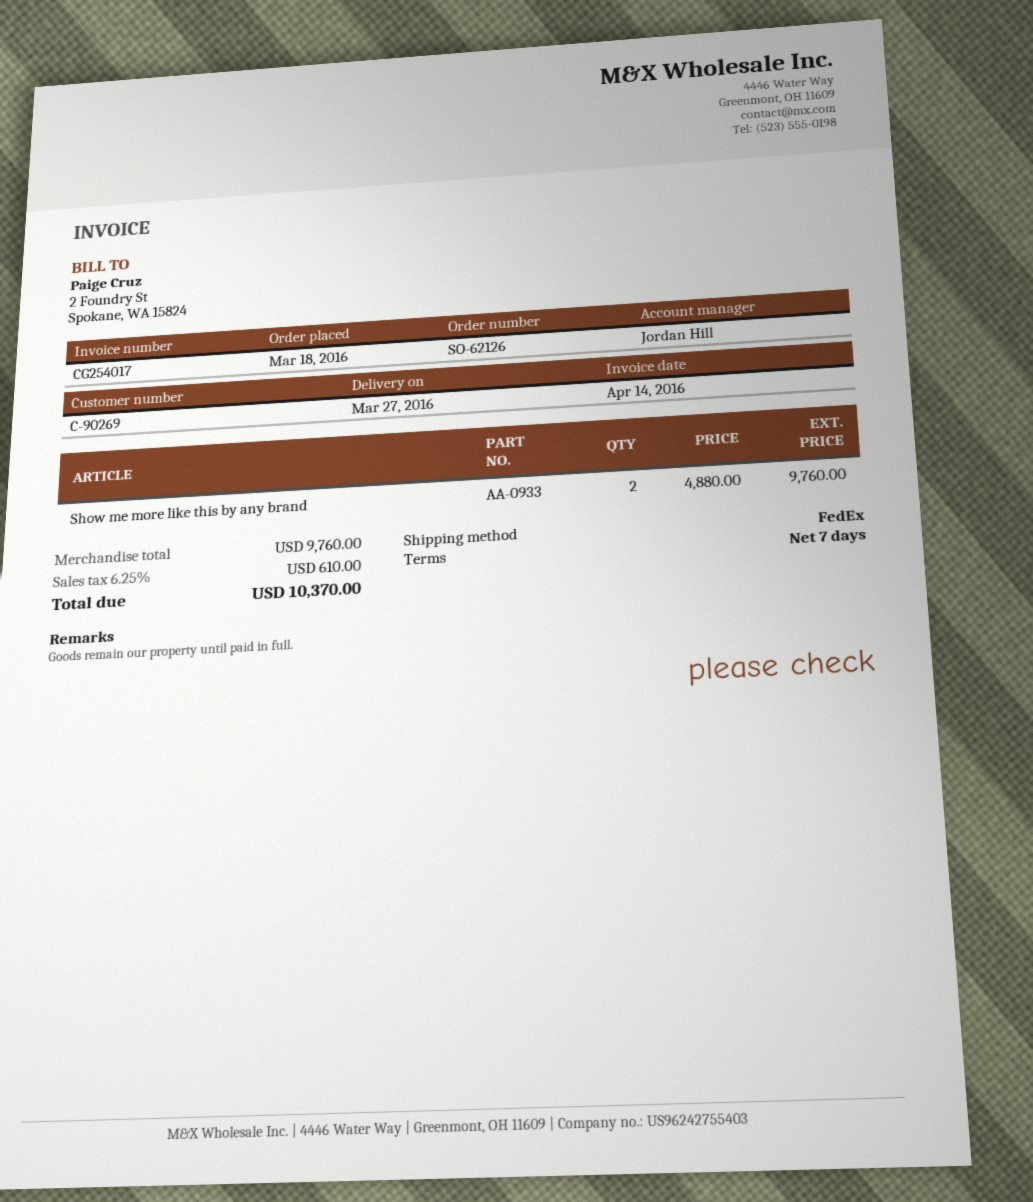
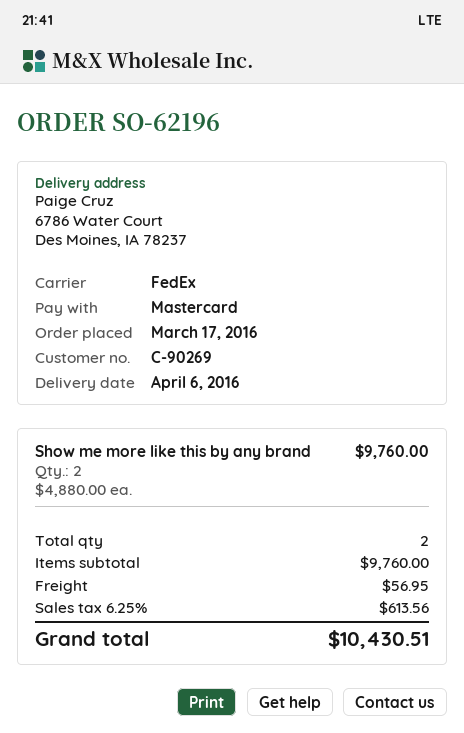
order number: SO-62126 -> SO-62196
order date: 2016-03-18 -> 2016-03-17
delivery date: 2016-03-27 -> 2016-04-06
shipping: none -> 56.95
tax: 6.25% = 610.00 -> 6.25% = 613.56
total: 10370.00 -> 10430.51

